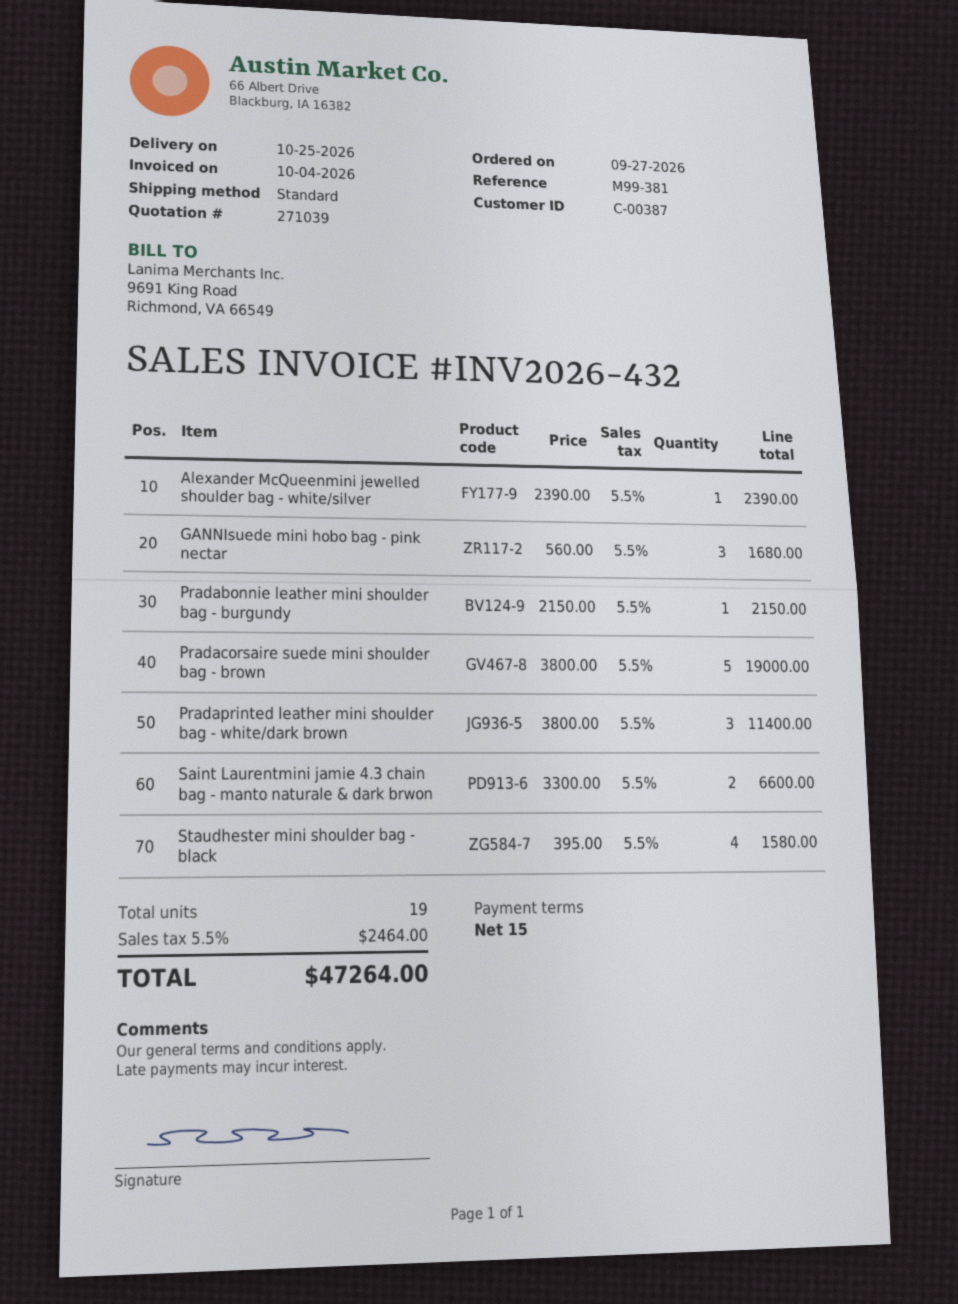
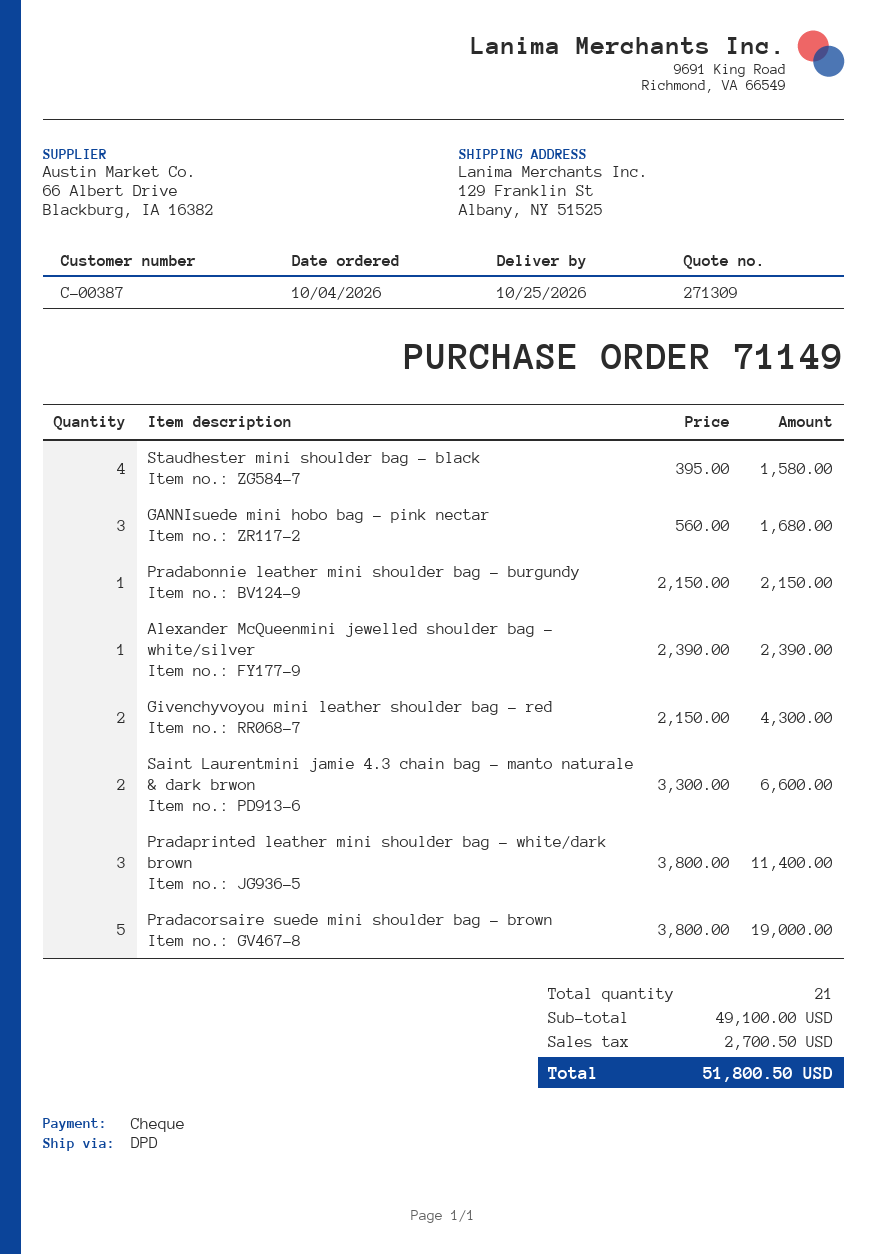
quote number: 271039 -> 271309
order date: 2026-09-27 -> 2026-10-04
shipping method: standard -> DPD
Givenchyvoyou mini leather shoulder bag - red: none -> 2 x 2150.00 = 4300.00
total quantity: 19 -> 21
tax: 2464.00 -> 2700.50
total: 47264.00 -> 51800.50

